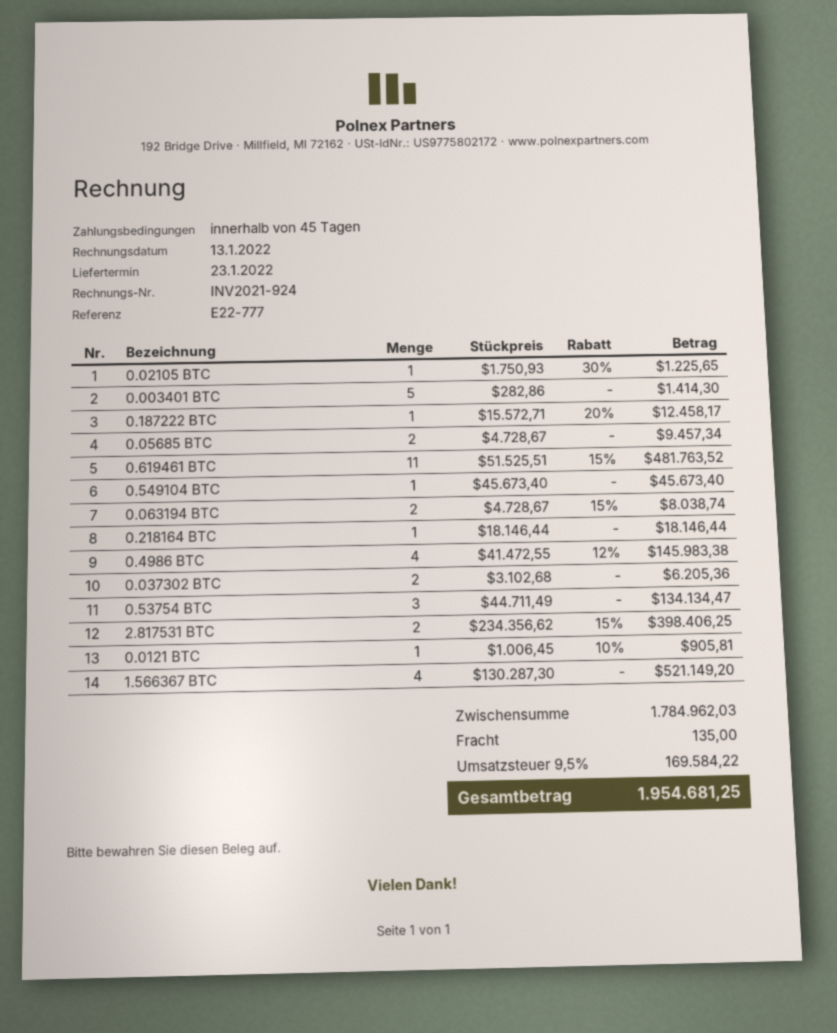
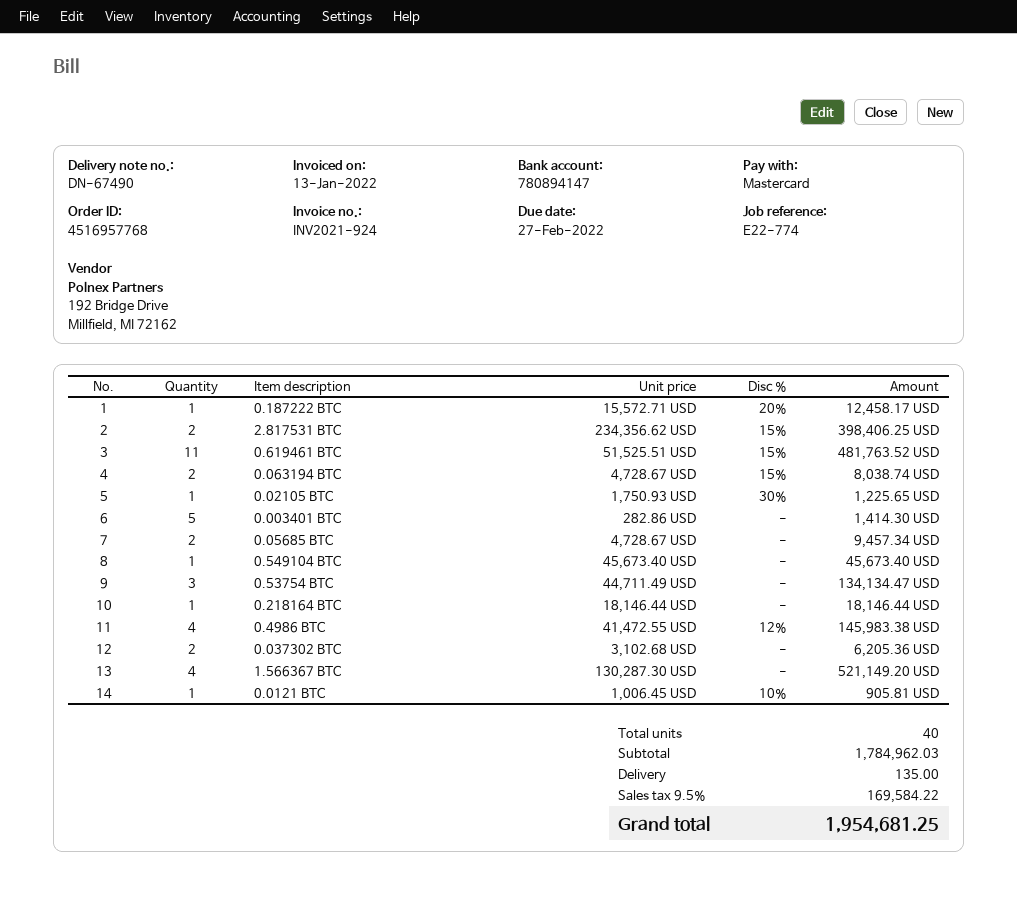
reference: E22-777 -> E22-774

